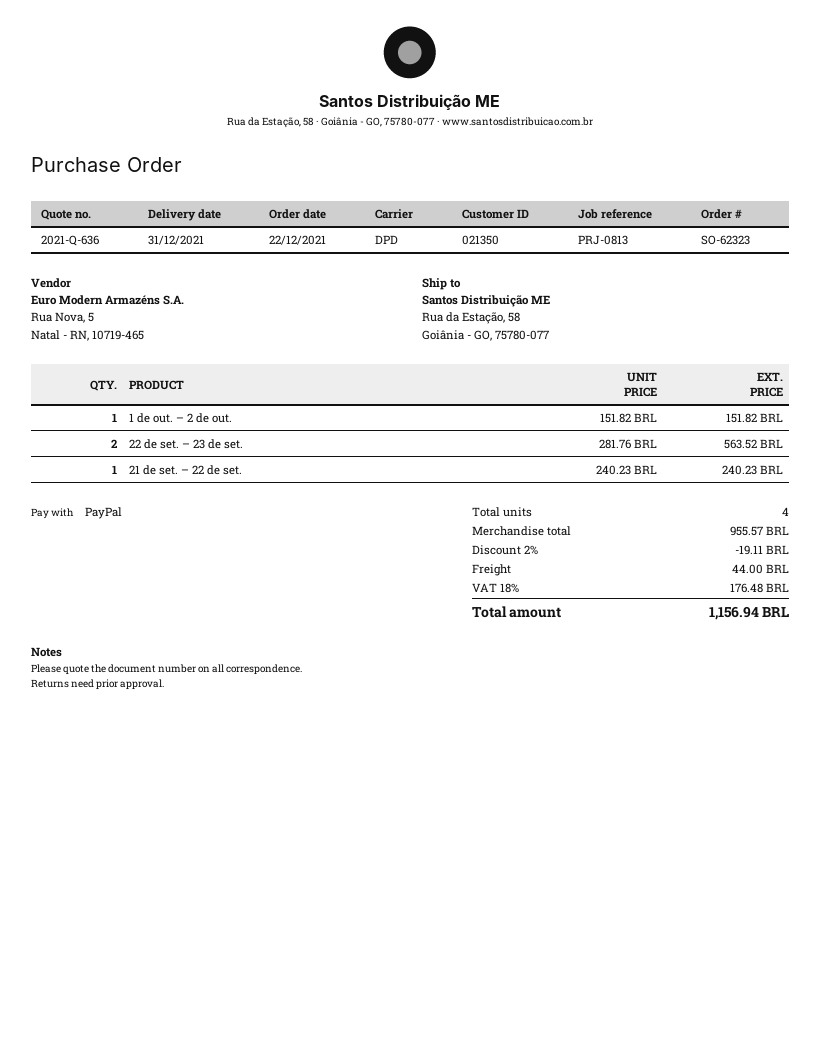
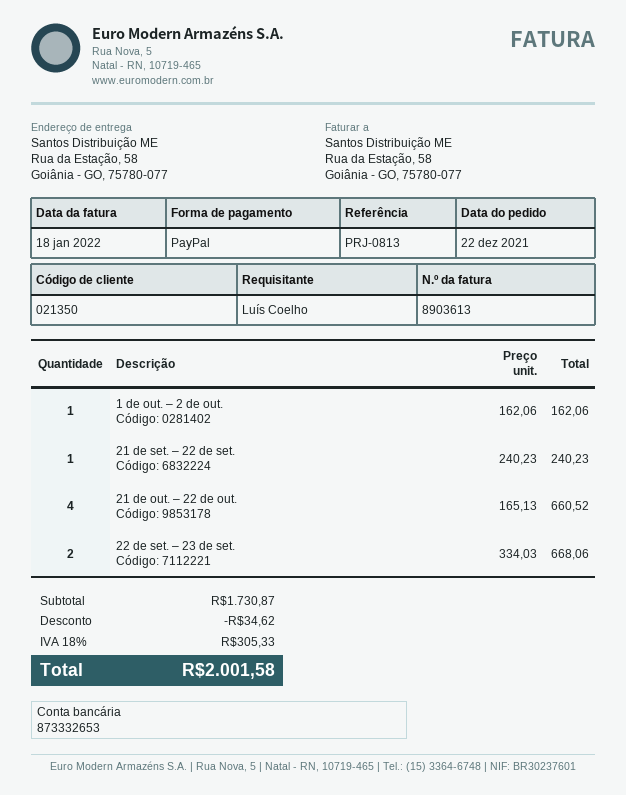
1 de out. – 2 de out.: 1 x 151.82 = 151.82 -> 1 x 162.06 = 162.06
22 de set. – 23 de set.: 2 x 281.76 = 563.52 -> 2 x 334.03 = 668.06
21 de out. – 22 de out.: none -> 4 x 165.13 = 660.52
subtotal: 955.57 -> 1730.87
discount: 19.11 -> 34.62
shipping: 44.00 -> none
tax: 18% = 176.48 -> 18% = 305.33
total: 1156.94 -> 2001.58

